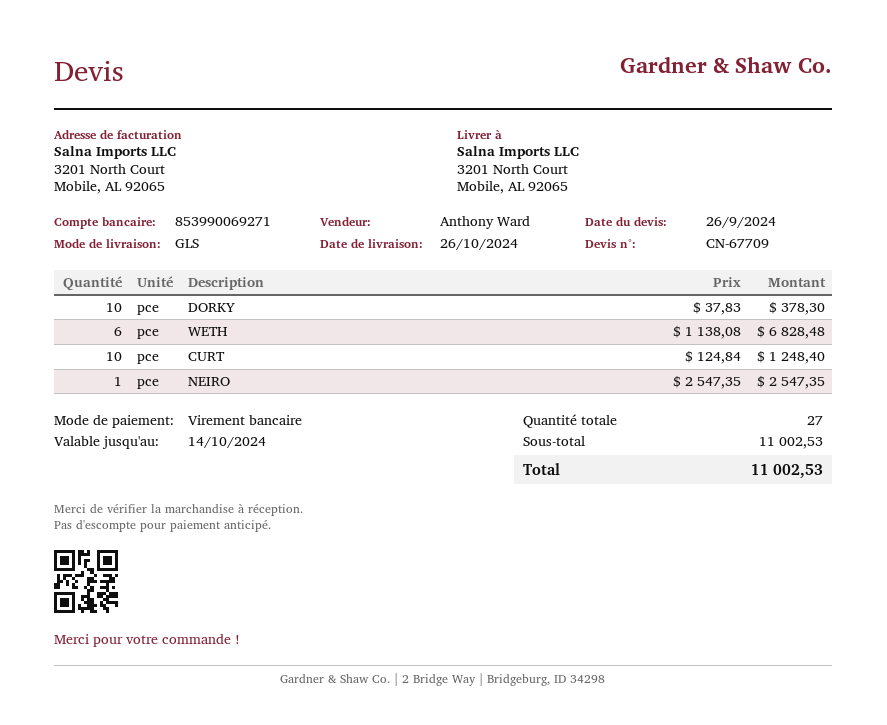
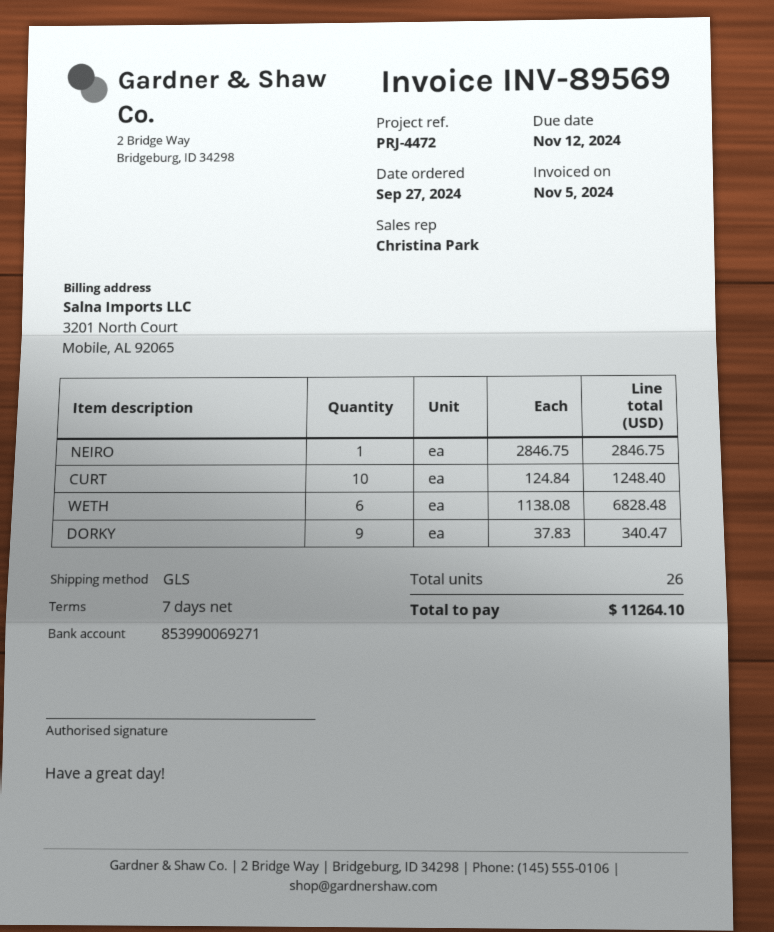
sales rep: Anthony Ward -> Christina Park
DORKY: 10 x 37.83 = 378.30 -> 9 x 37.83 = 340.47
NEIRO: 1 x 2547.35 = 2547.35 -> 1 x 2846.75 = 2846.75
total quantity: 27 -> 26
total: 11002.53 -> 11264.10

